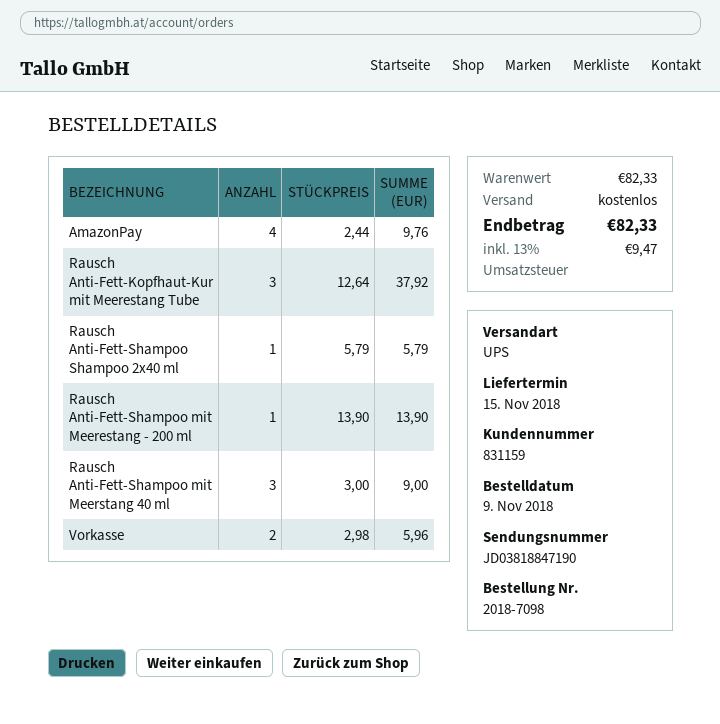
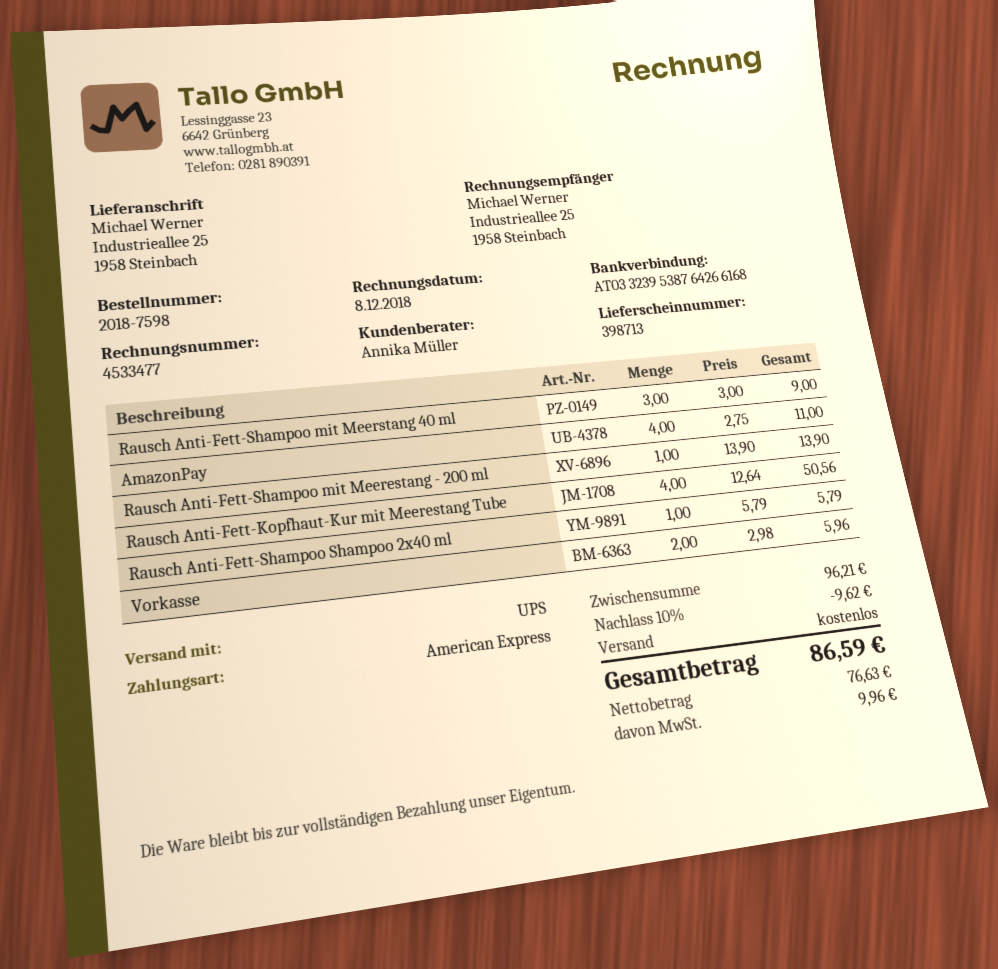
order number: 2018-7098 -> 2018-7598
AmazonPay: 4 x 2.44 = 9.76 -> 4 x 2.75 = 11.00
Rausch Anti-Fett-Kopfhaut-Kur mit Meerestang Tube: 3 x 12.64 = 37.92 -> 4 x 12.64 = 50.56
subtotal: 82.33 -> 96.21
discount: none -> 10% = 9.62
tax: 9.47 -> 9.96
total: 82.33 -> 86.59

